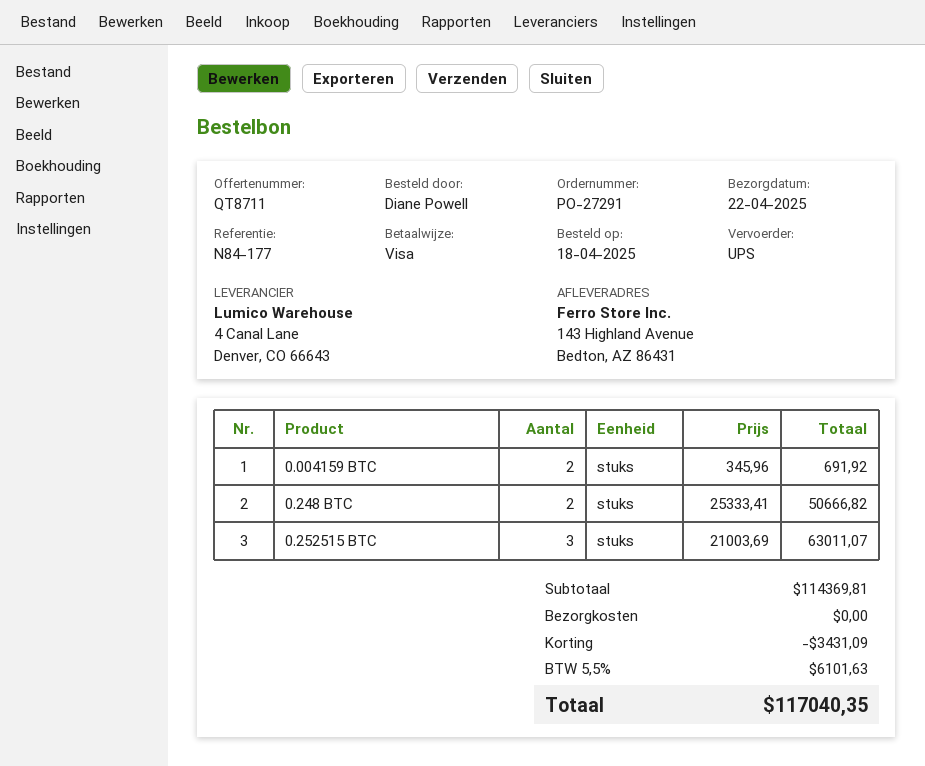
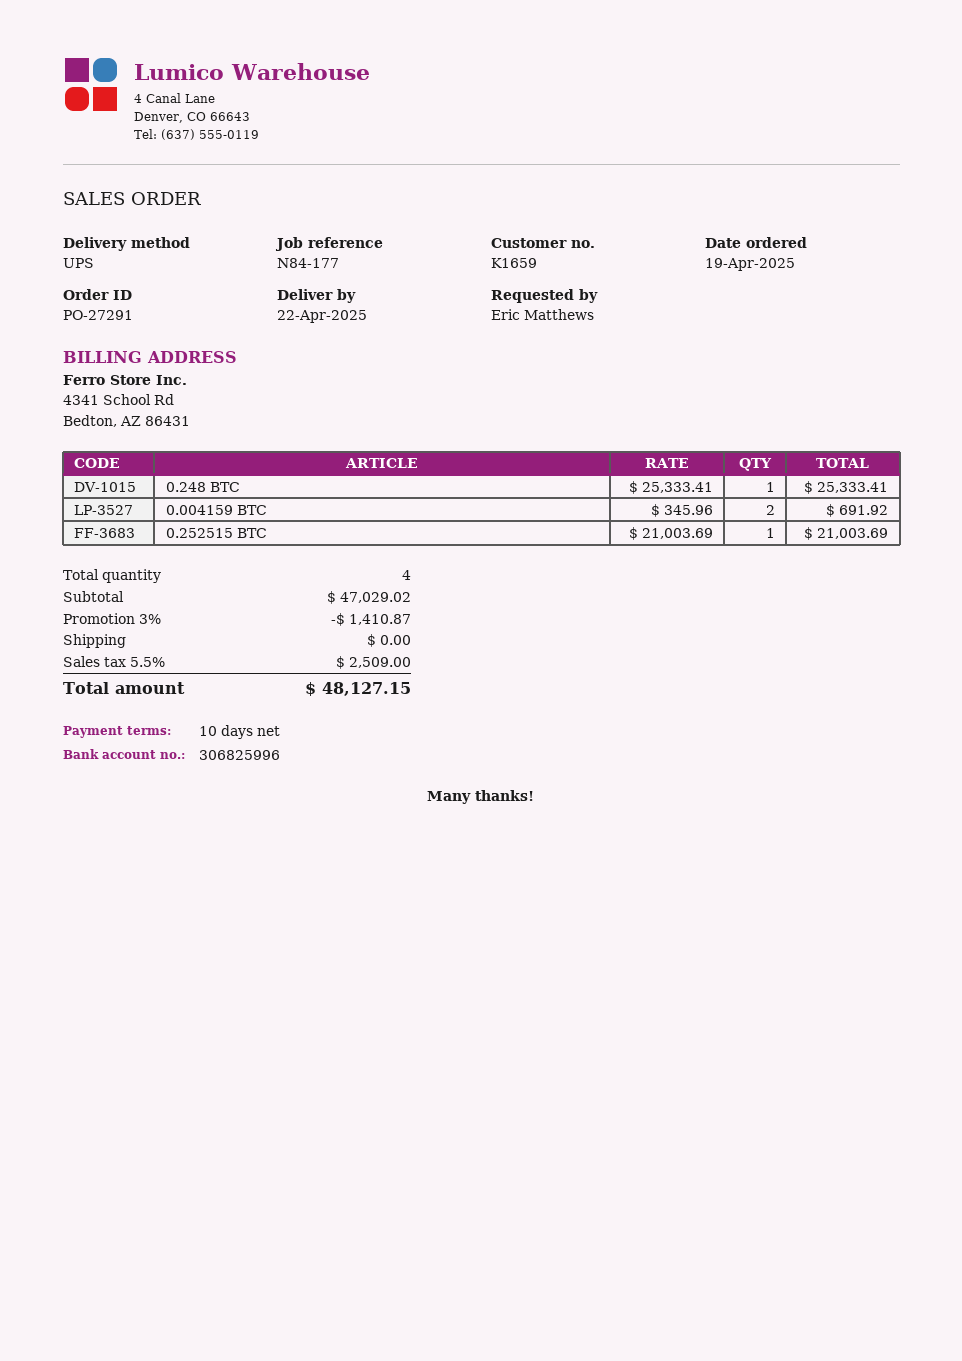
order date: 2025-04-18 -> 2025-04-19
ordered by: Diane Powell -> Eric Matthews
0.248 BTC: 2 x 25333.41 = 50666.82 -> 1 x 25333.41 = 25333.41
0.252515 BTC: 3 x 21003.69 = 63011.07 -> 1 x 21003.69 = 21003.69
subtotal: 114369.81 -> 47029.02
discount: 3431.09 -> 1410.87
tax: 5.5% = 6101.63 -> 5.5% = 2509.00
total: 117040.35 -> 48127.15

